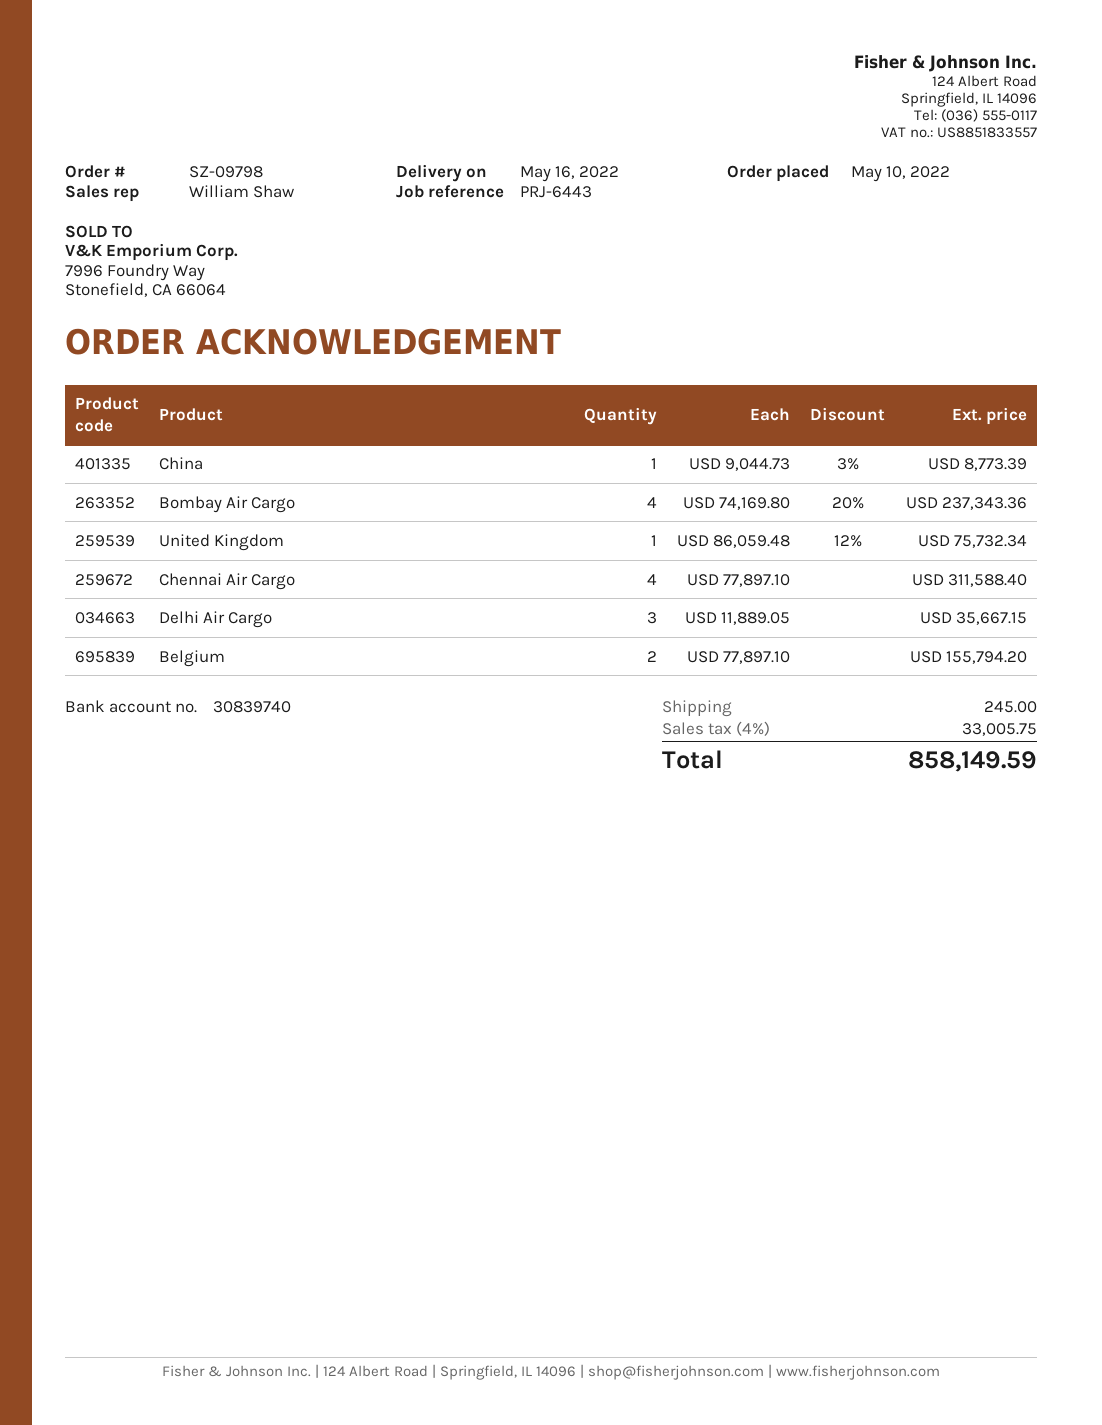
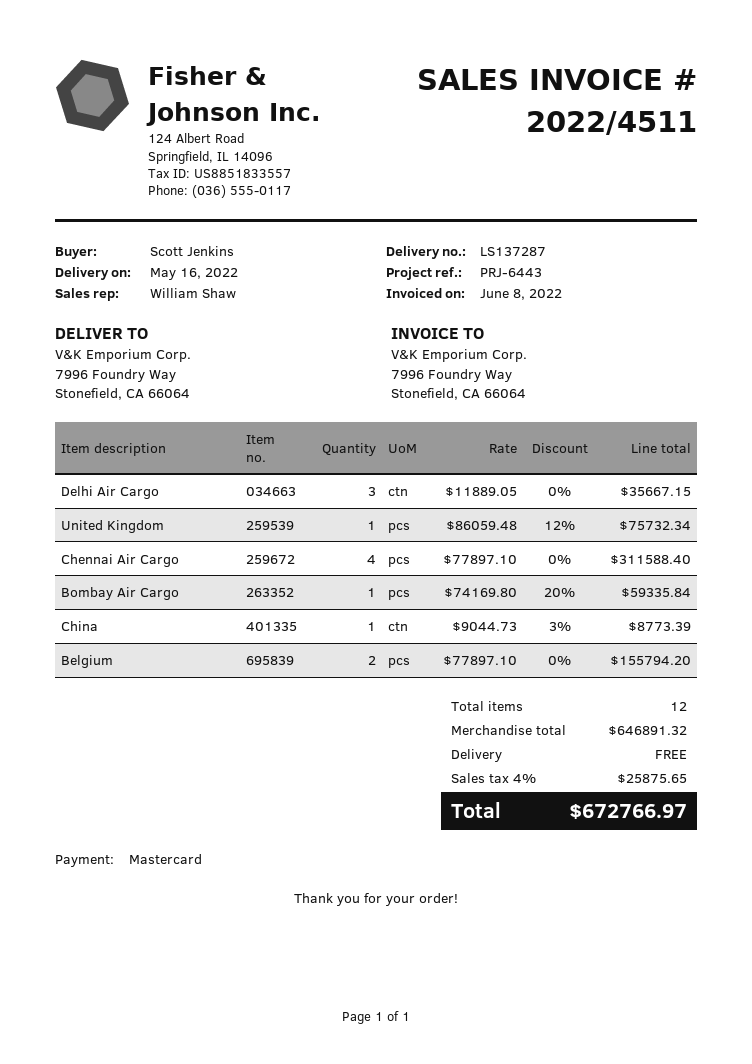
Bombay Air Cargo: 4 x 74169.80 - 20% = 237343.36 -> 1 x 74169.80 - 20% = 59335.84
shipping: 245.00 -> 0.00
tax: 4% = 33005.75 -> 4% = 25875.65
total: 858149.59 -> 672766.97

